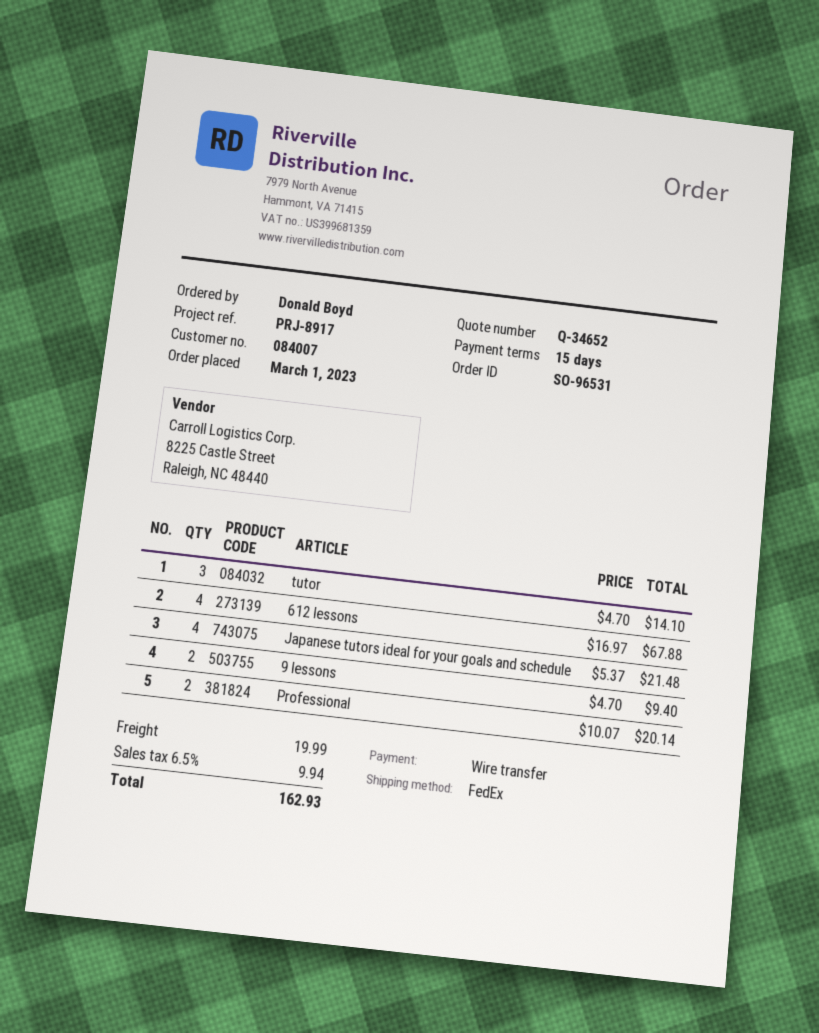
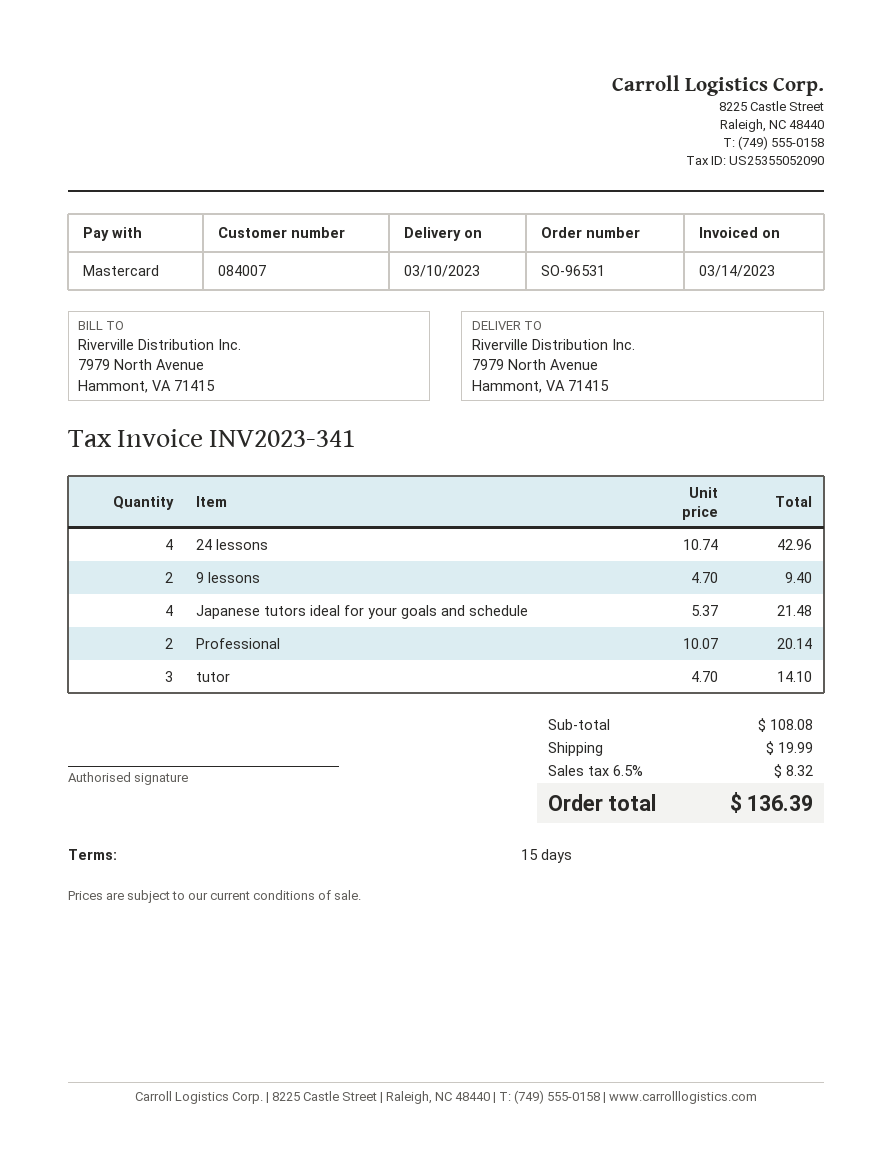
payment method: bank transfer -> Mastercard
612 lessons: 4 x 16.97 = 67.88 -> none
24 lessons: none -> 4 x 10.74 = 42.96
tax: 6.5% = 9.94 -> 6.5% = 8.32
total: 162.93 -> 136.39

